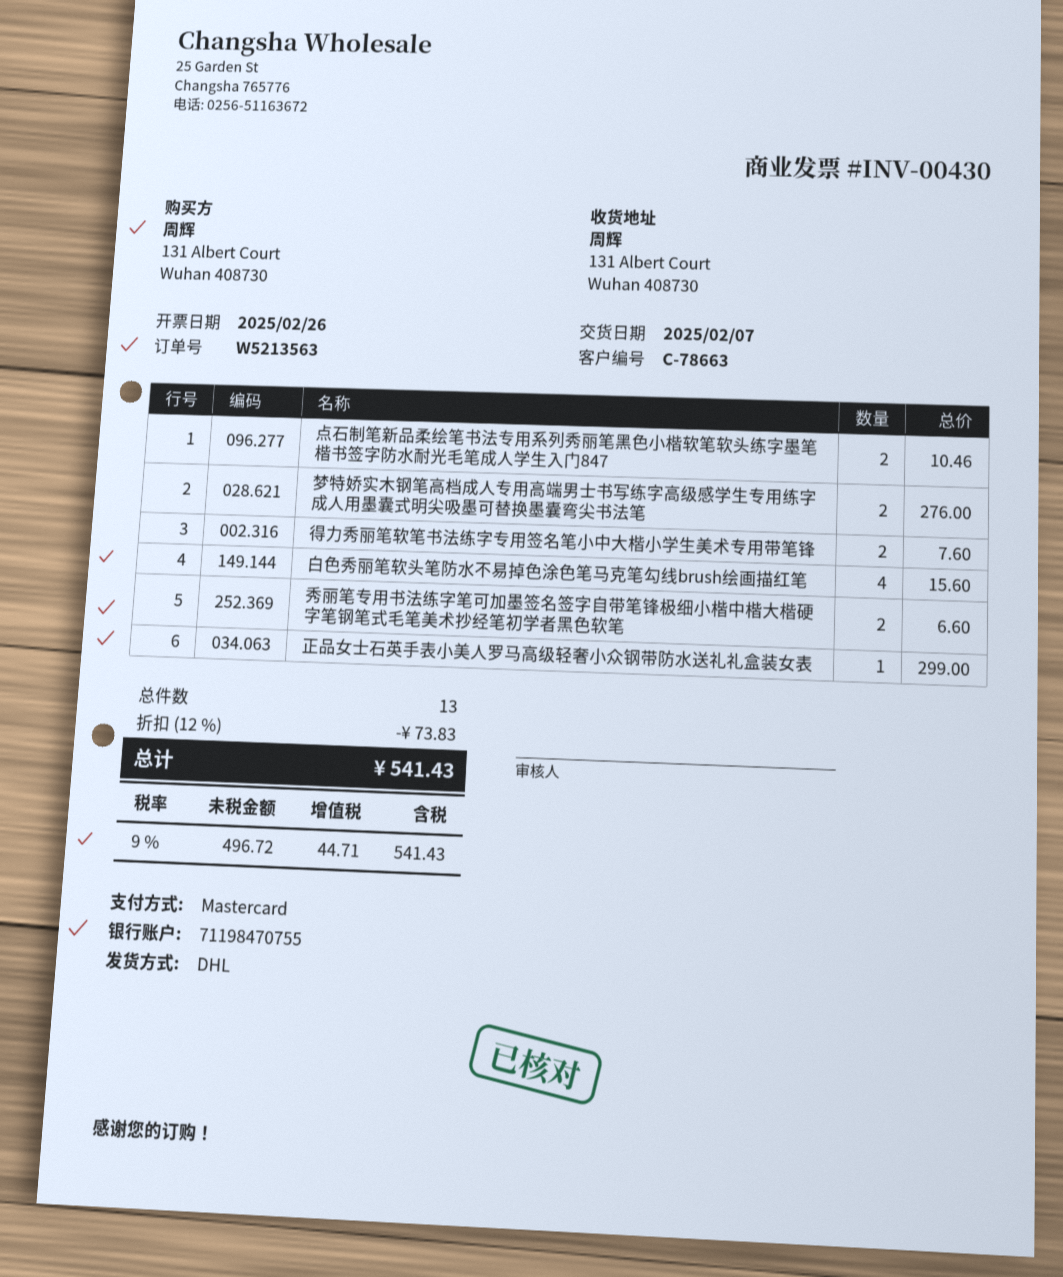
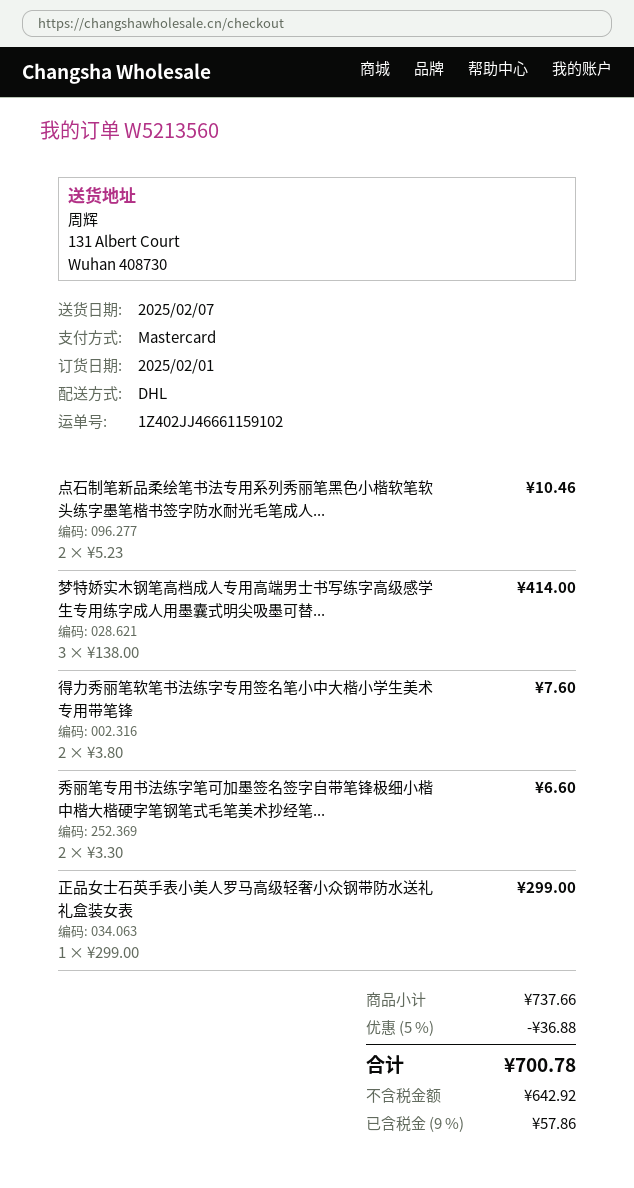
order number: W5213563 -> W5213560
梦特娇实木钢笔高档成人专用高端男士书写练字高级感学生专用练字成人用墨囊式明尖吸墨可替换墨囊弯尖书法笔: 2 for 276.00 -> 3 for 414.00
白色秀丽笔软头笔防水不易掉色涂色笔马克笔勾线brush绘画描红笔: 4 for 15.60 -> none
discount: 12% = 73.83 -> 5% = 36.88
net: 496.72 -> 642.92
tax: 9% = 44.71 -> 9% = 57.86
total: 541.43 -> 700.78

